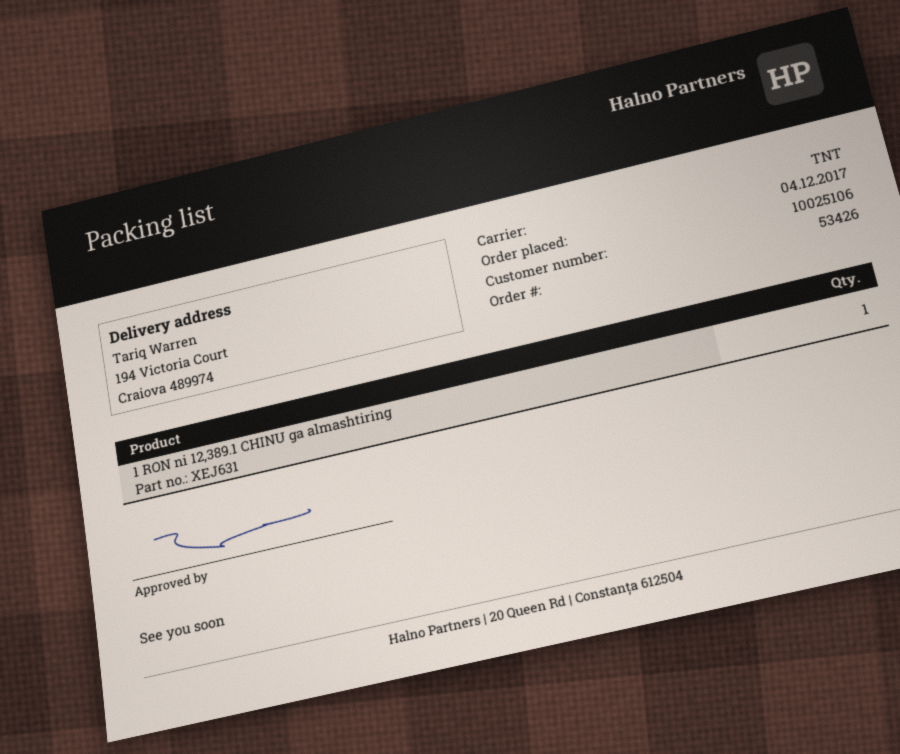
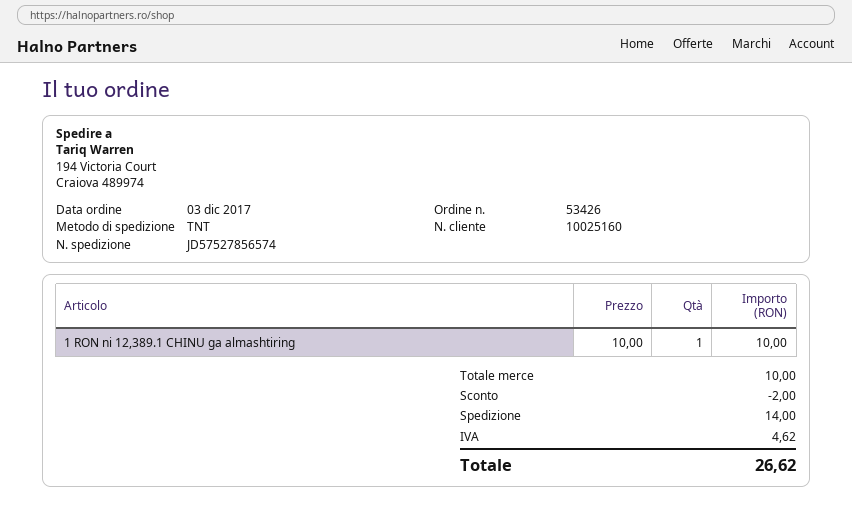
order date: 2017-12-04 -> 2017-12-03
customer number: 10025106 -> 10025160

